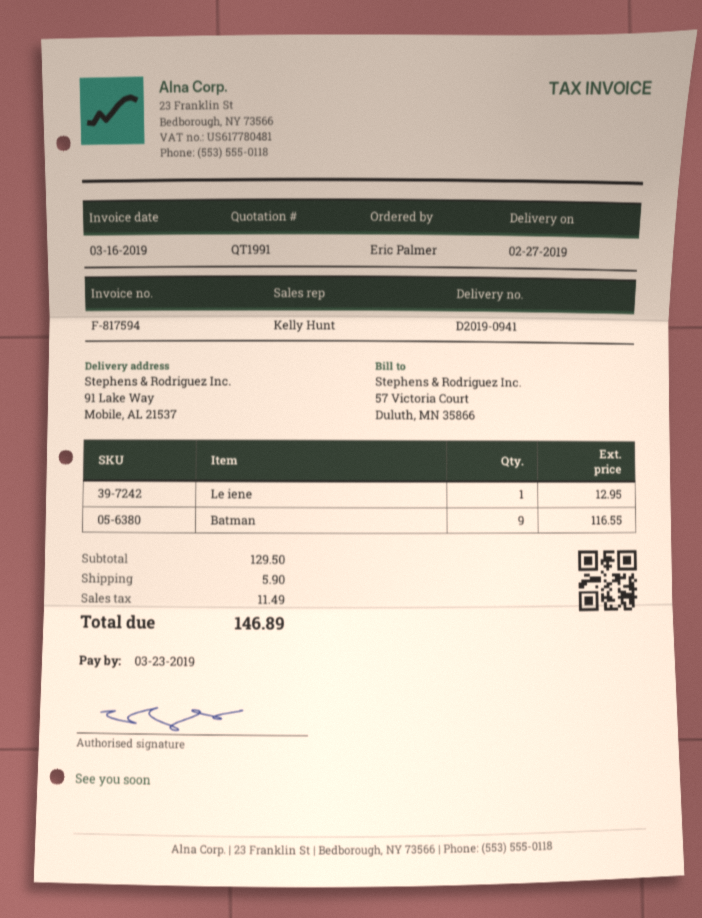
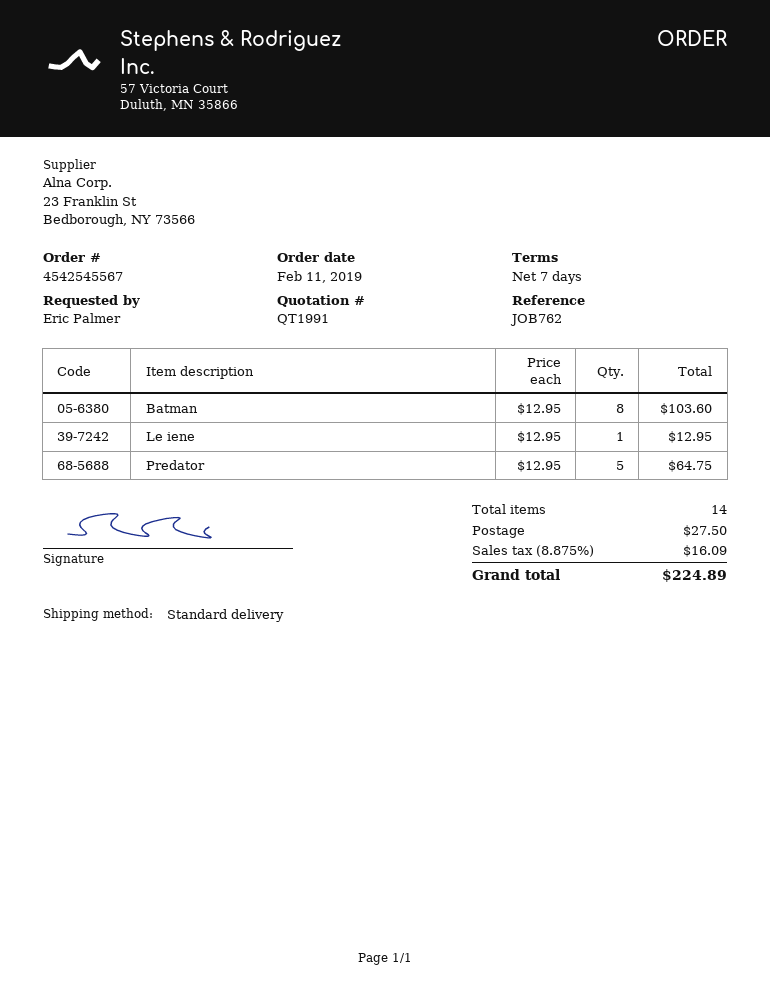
Batman: 9 for 116.55 -> 8 for 103.60
Predator: none -> 5 for 64.75
shipping: 5.90 -> 27.50
tax: 11.49 -> 16.09
total: 146.89 -> 224.89

